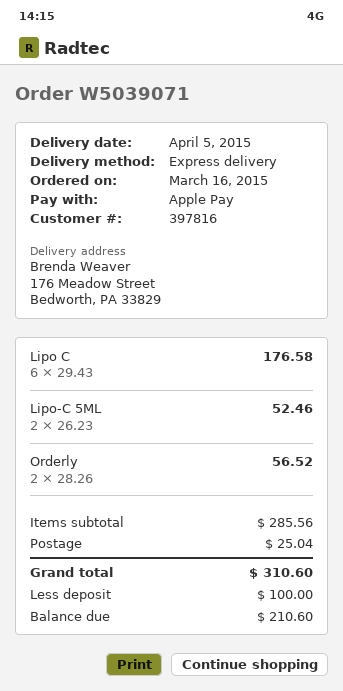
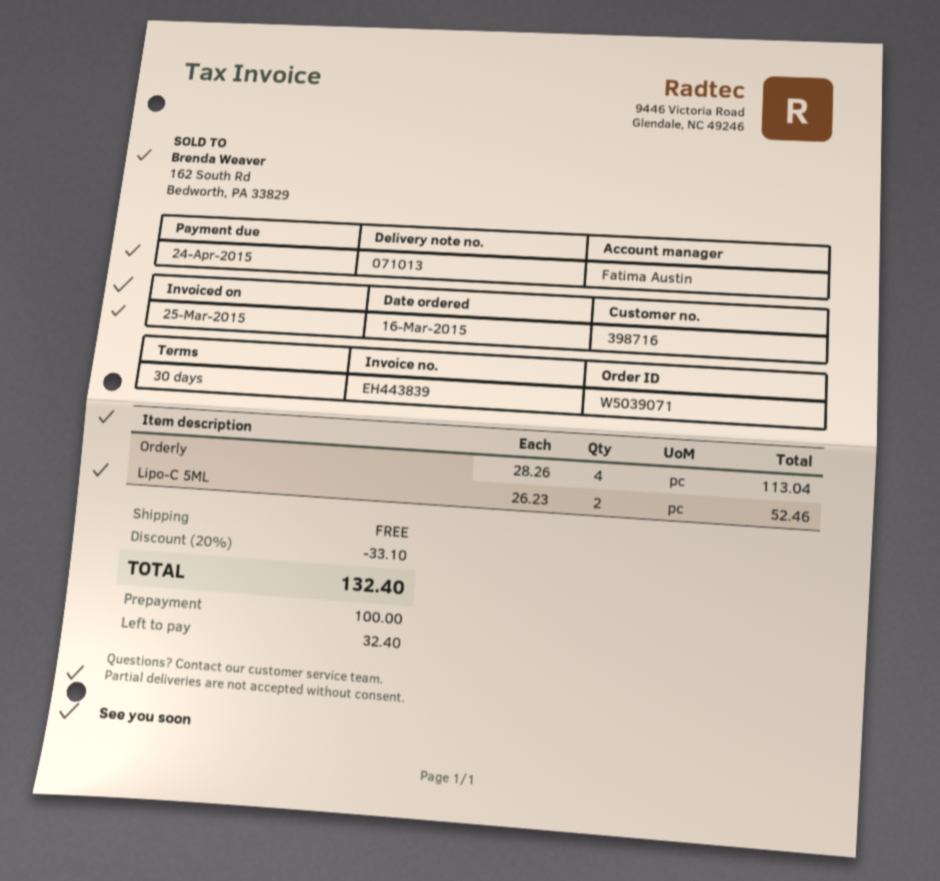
customer number: 397816 -> 398716
Lipo C: 6 x 29.43 = 176.58 -> none
Orderly: 2 x 28.26 = 56.52 -> 4 x 28.26 = 113.04
discount: none -> 20% = 33.10
shipping: 25.04 -> 0.00
total: 310.60 -> 132.40
balance: 210.60 -> 32.40

